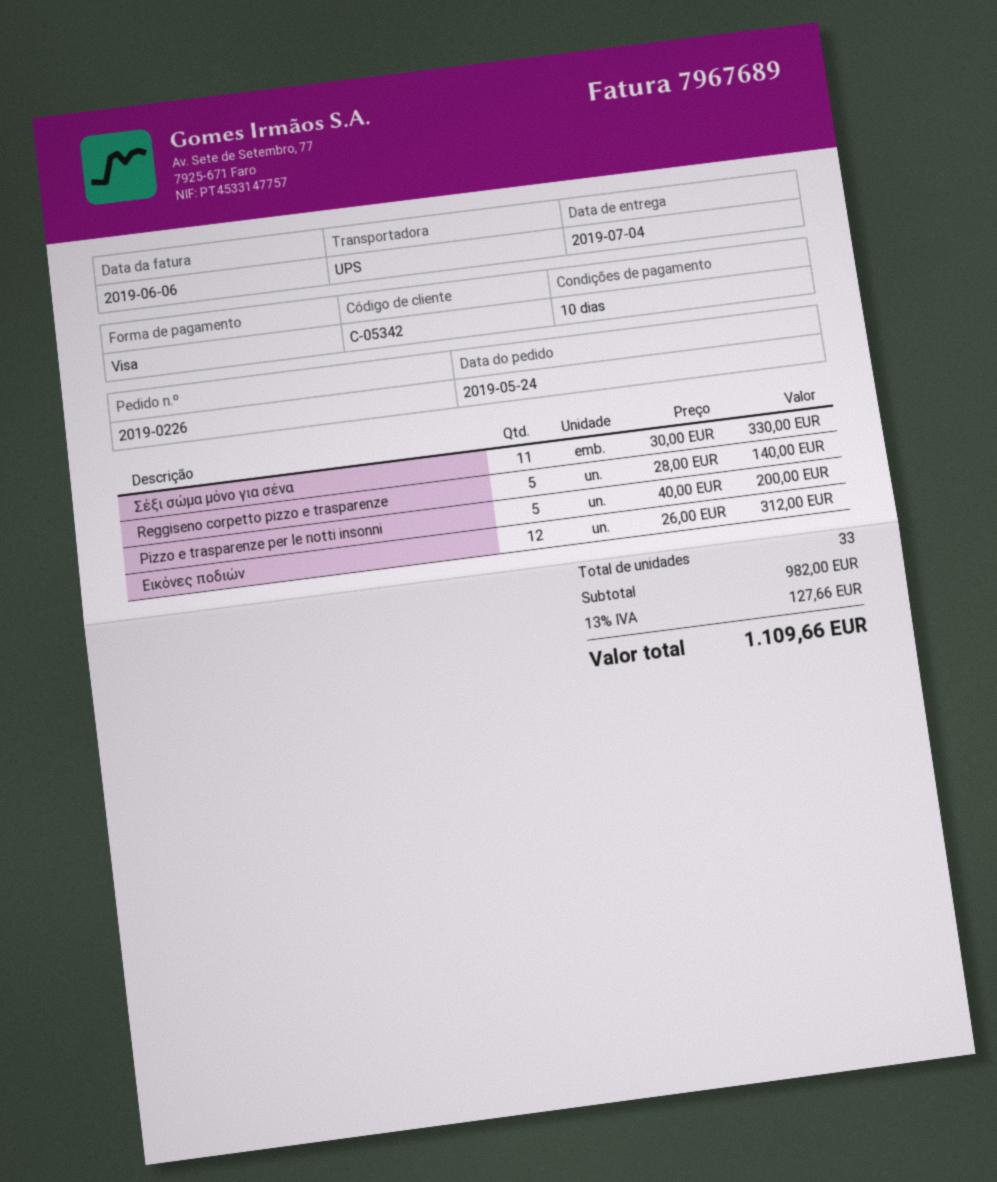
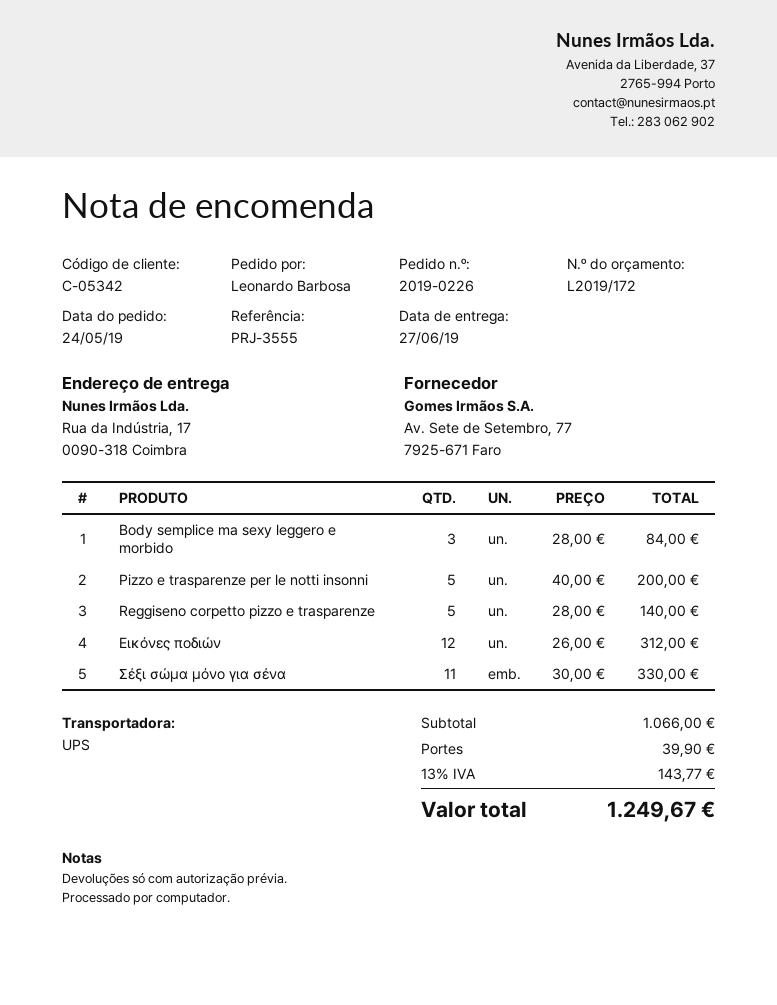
delivery date: 2019-07-04 -> 2019-06-27
Body semplice ma sexy leggero e morbido: none -> 3 x 28.00 = 84.00
subtotal: 982.00 -> 1066.00
shipping: none -> 39.90
tax: 13% = 127.66 -> 13% = 143.77
total: 1109.66 -> 1249.67

